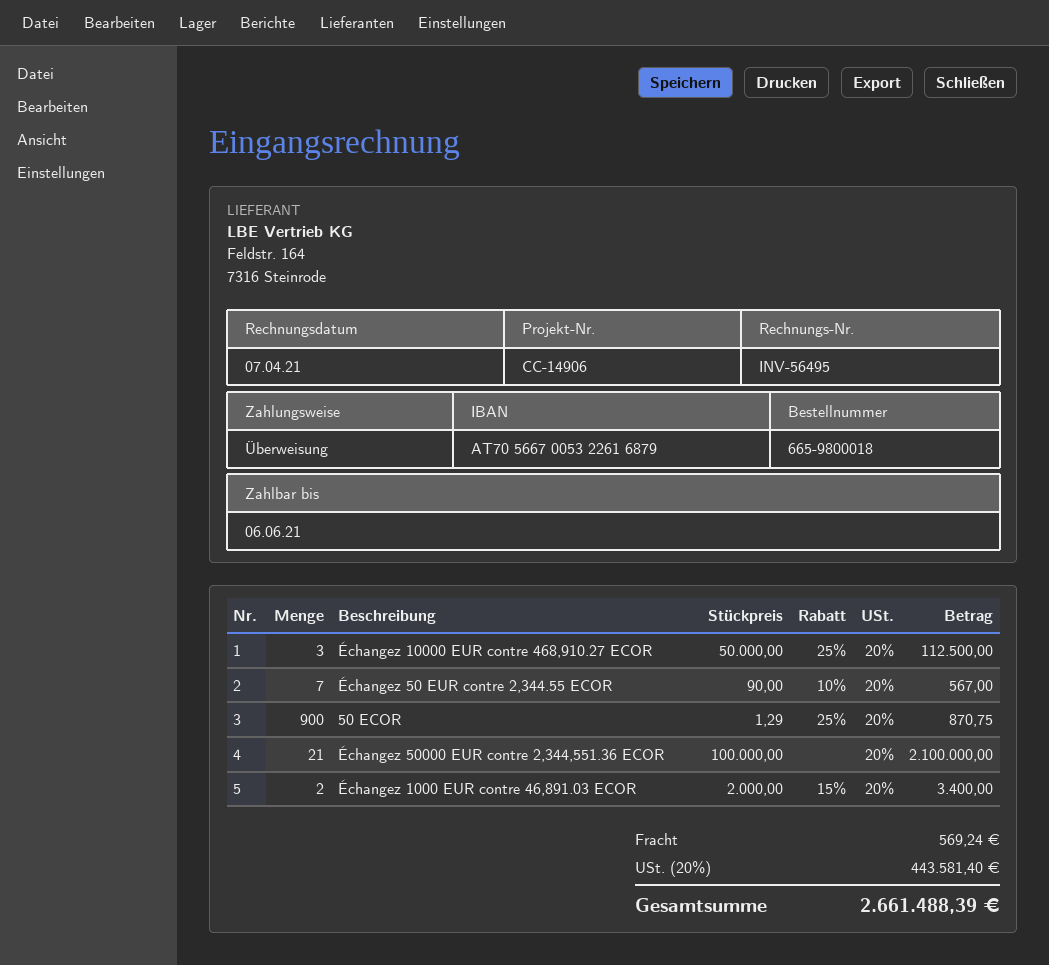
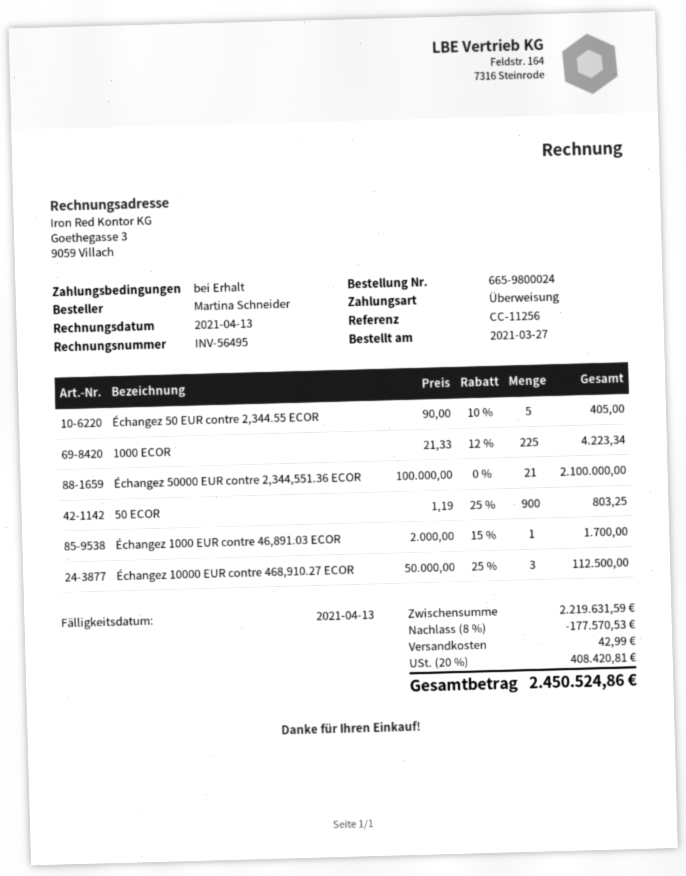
order number: 665-9800018 -> 665-9800024
invoice date: 2021-04-07 -> 2021-04-13
due date: 2021-06-06 -> 2021-04-13
reference: CC-14906 -> CC-11256
Échangez 50 EUR contre 2,344.55 ECOR: 7 x 90.00 - 10% = 567.00 -> 5 x 90.00 - 10% = 405.00
50 ECOR: 900 x 1.29 - 25% = 870.75 -> 900 x 1.19 - 25% = 803.25
Échangez 1000 EUR contre 46,891.03 ECOR: 2 x 2000.00 - 15% = 3400.00 -> 1 x 2000.00 - 15% = 1700.00
1000 ECOR: none -> 225 x 21.33 - 12% = 4223.34
discount: none -> 8% = 177570.53
shipping: 569.24 -> 42.99
tax: 20% = 443581.40 -> 20% = 408420.81
total: 2661488.39 -> 2450524.86

